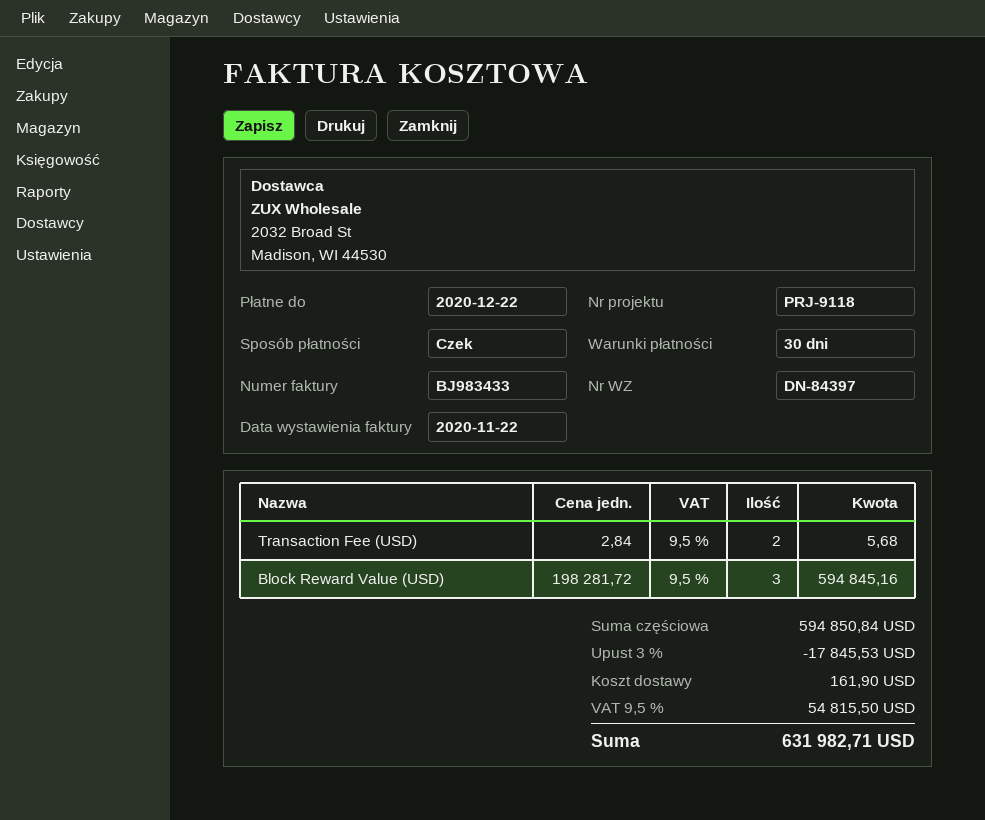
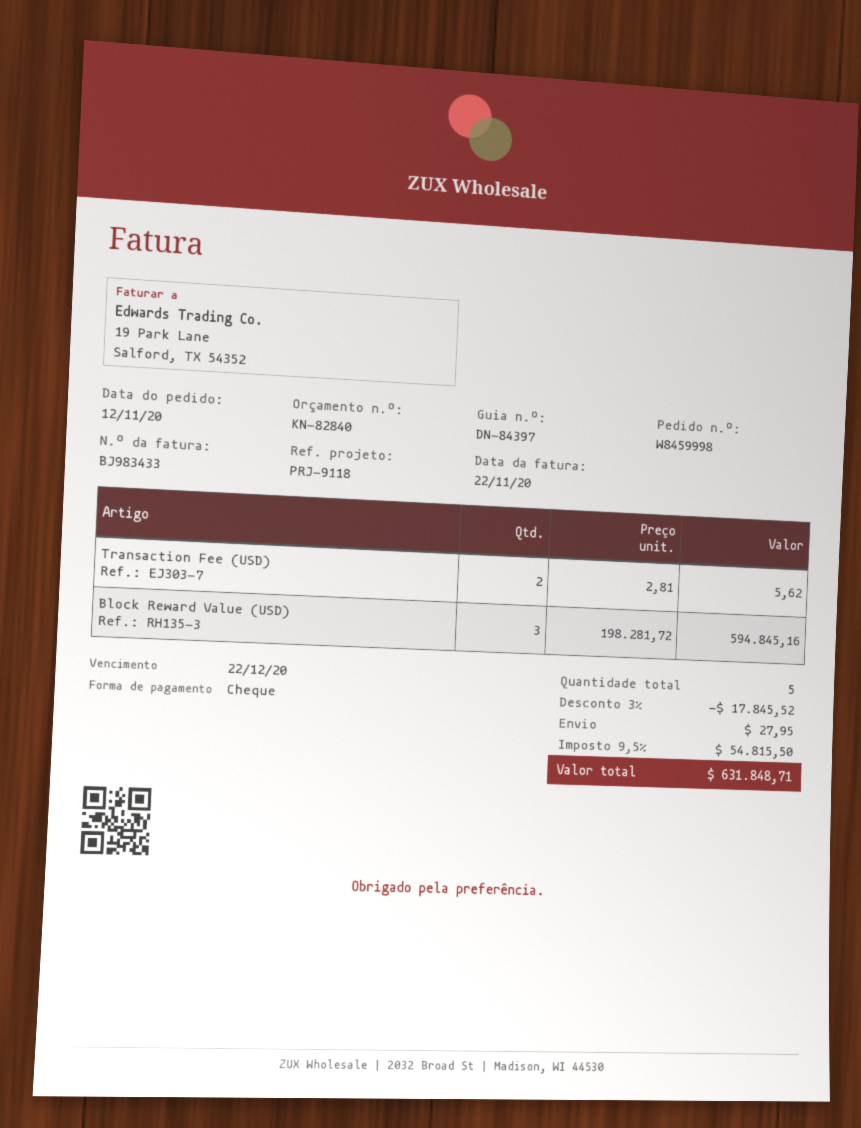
Transaction Fee (USD): 2 x 2.84 = 5.68 -> 2 x 2.81 = 5.62
discount: 3% = 17845.53 -> 3% = 17845.52
shipping: 161.90 -> 27.95
total: 631982.71 -> 631848.71

